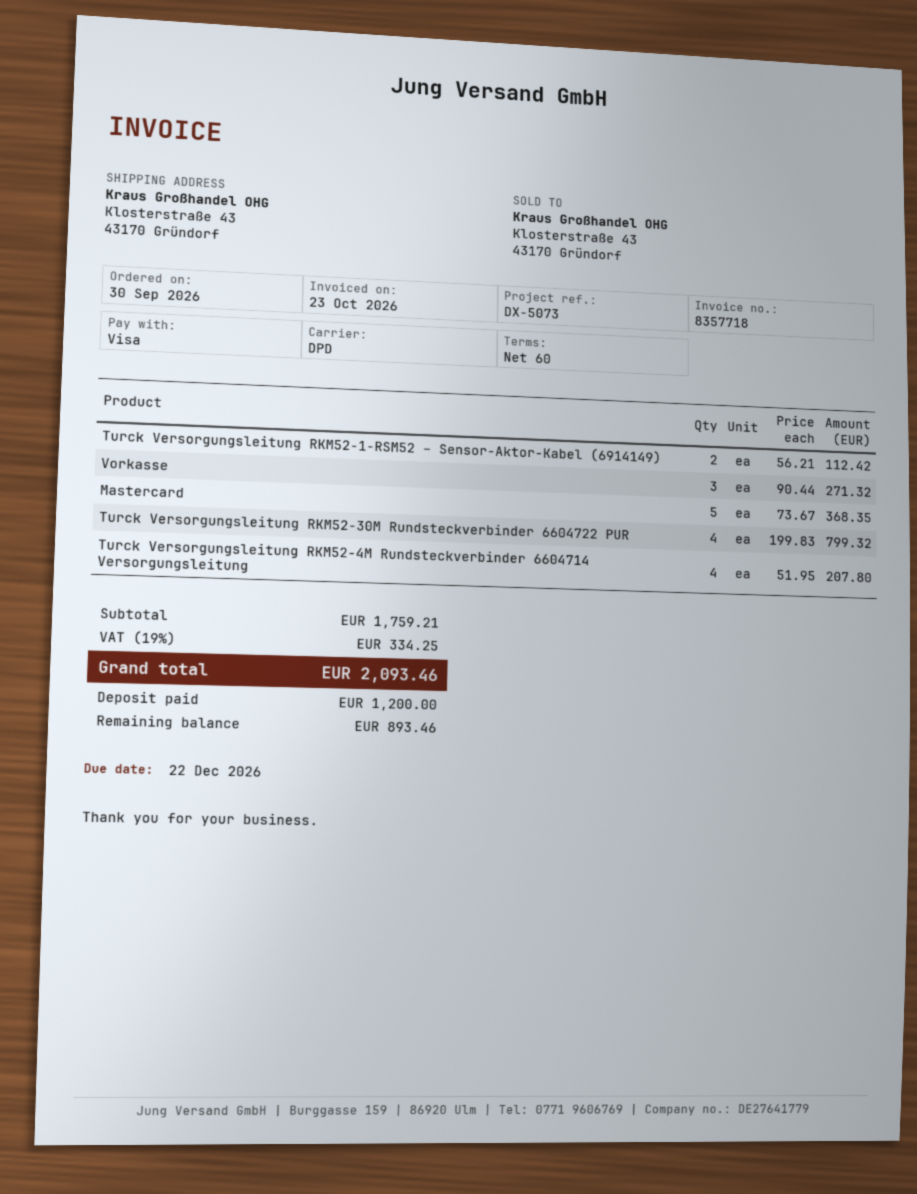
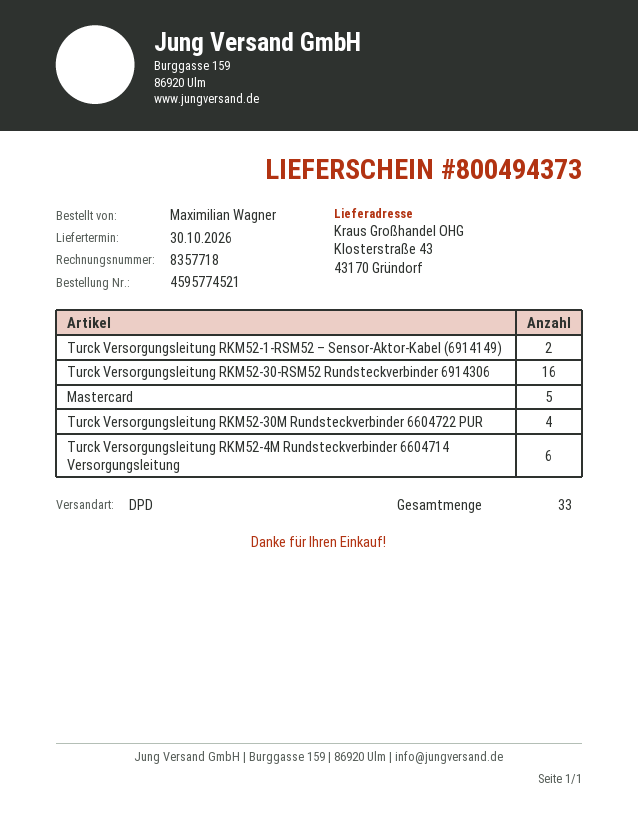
Vorkasse: 3 -> none
Turck Versorgungsleitung RKM52-4M Rundsteckverbinder 6604714 Versorgungsleitung: 4 -> 6
Turck Versorgungsleitung RKM52-30-RSM52 Rundsteckverbinder 6914306: none -> 16

